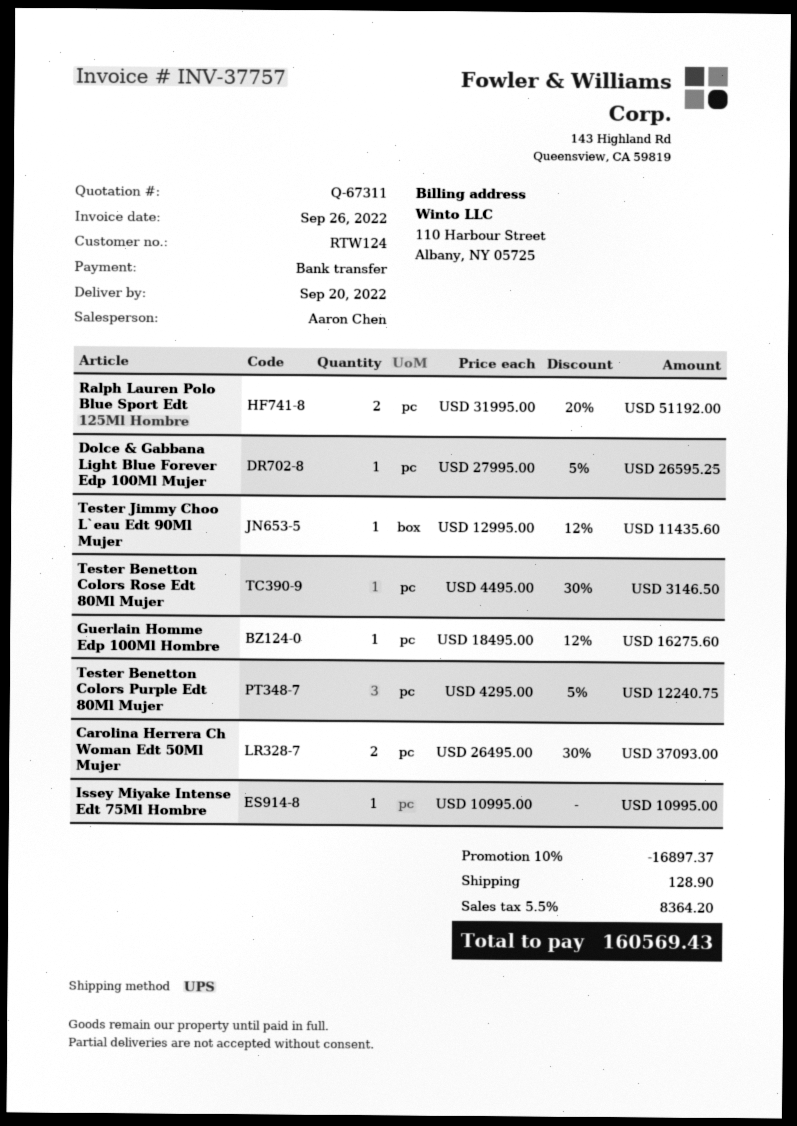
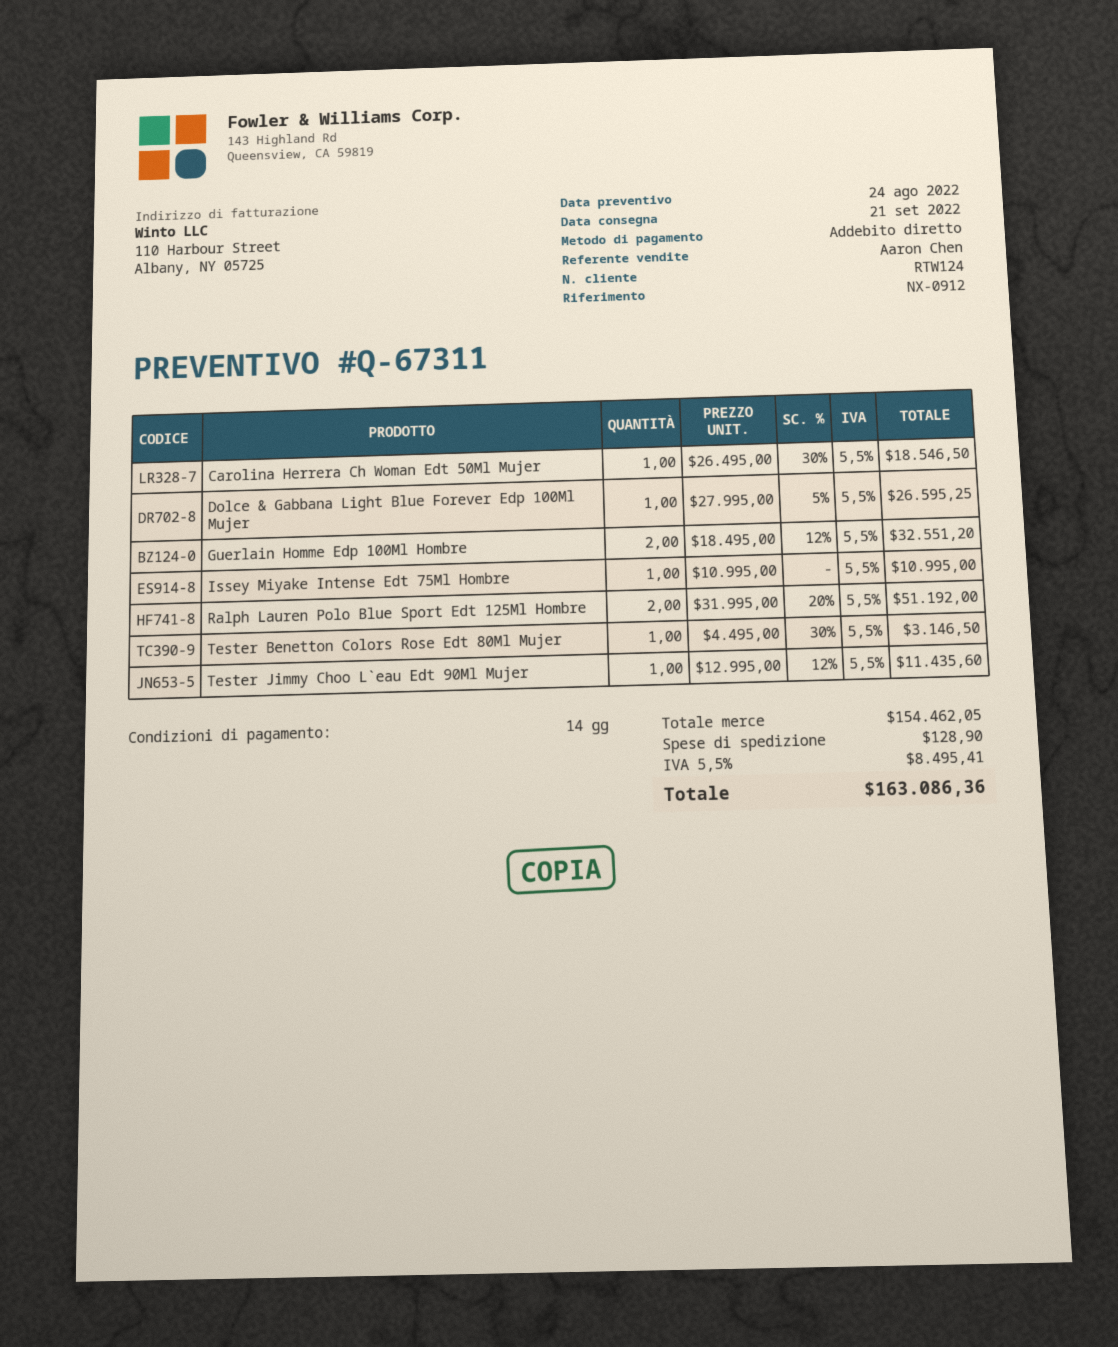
delivery date: 2022-09-20 -> 2022-09-21
payment method: bank transfer -> direct debit
Guerlain Homme Edp 100Ml Hombre: 1 x 18495.00 - 12% = 16275.60 -> 2 x 18495.00 - 12% = 32551.20
Tester Benetton Colors Purple Edt 80Ml Mujer: 3 x 4295.00 - 5% = 12240.75 -> none
Carolina Herrera Ch Woman Edt 50Ml Mujer: 2 x 26495.00 - 30% = 37093.00 -> 1 x 26495.00 - 30% = 18546.50
discount: 10% = 16897.37 -> none
tax: 5.5% = 8364.20 -> 5.5% = 8495.41
total: 160569.43 -> 163086.36

